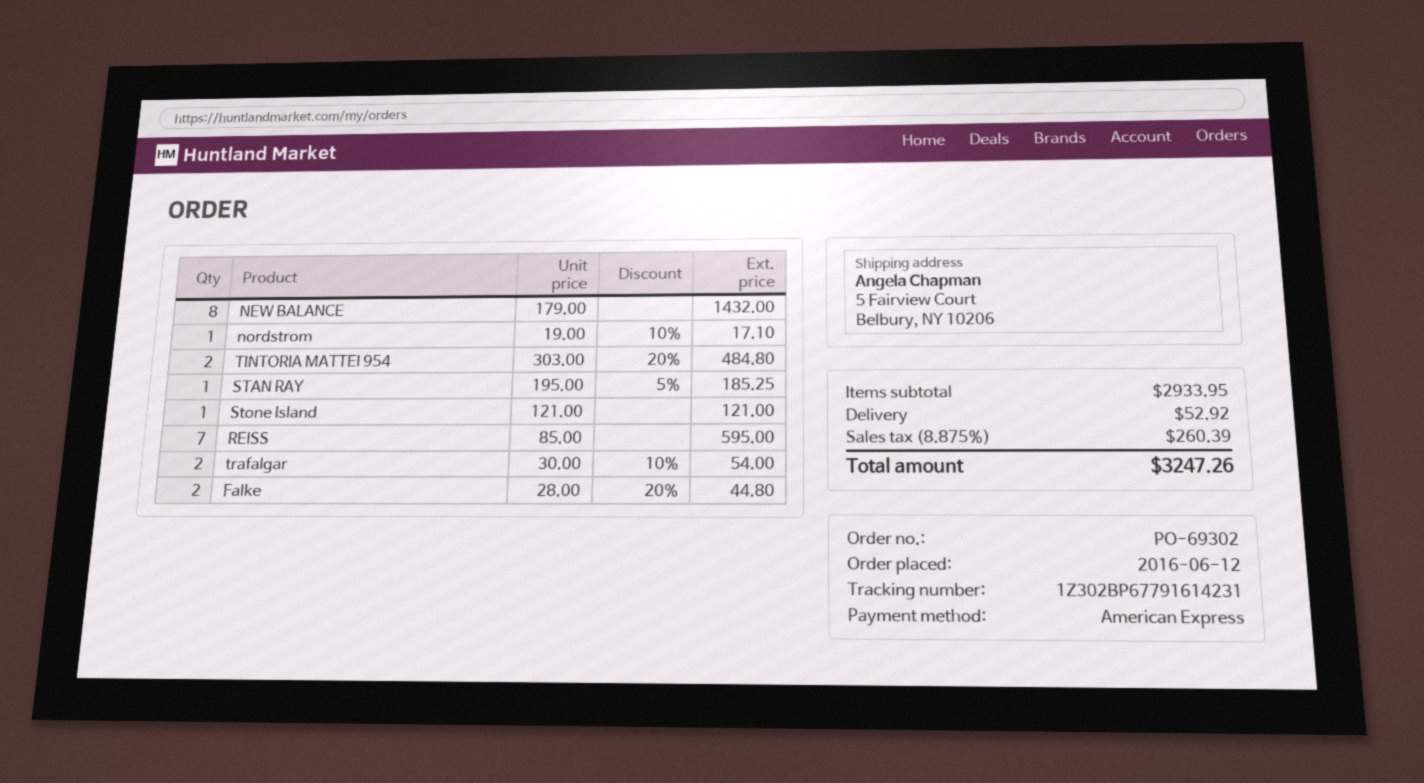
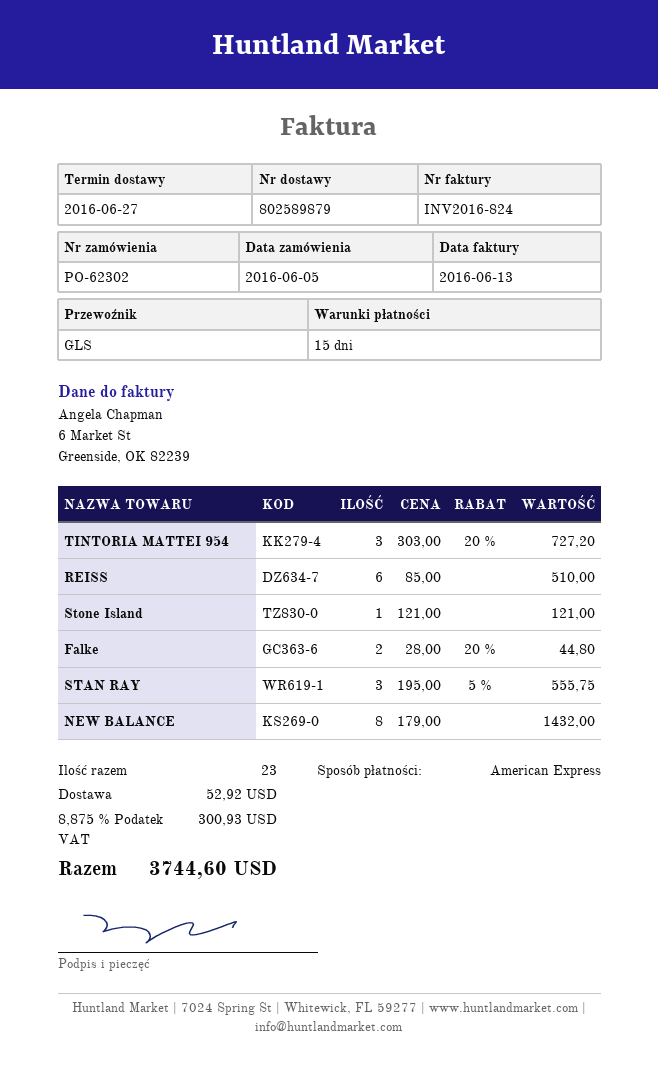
order number: PO-69302 -> PO-62302
order date: 2016-06-12 -> 2016-06-05
nordstrom: 1 x 19.00 - 10% = 17.10 -> none
TINTORIA MATTEI 954: 2 x 303.00 - 20% = 484.80 -> 3 x 303.00 - 20% = 727.20
STAN RAY: 1 x 195.00 - 5% = 185.25 -> 3 x 195.00 - 5% = 555.75
REISS: 7 x 85.00 = 595.00 -> 6 x 85.00 = 510.00
trafalgar: 2 x 30.00 - 10% = 54.00 -> none
tax: 8.875% = 260.39 -> 8.875% = 300.93
total: 3247.26 -> 3744.60

